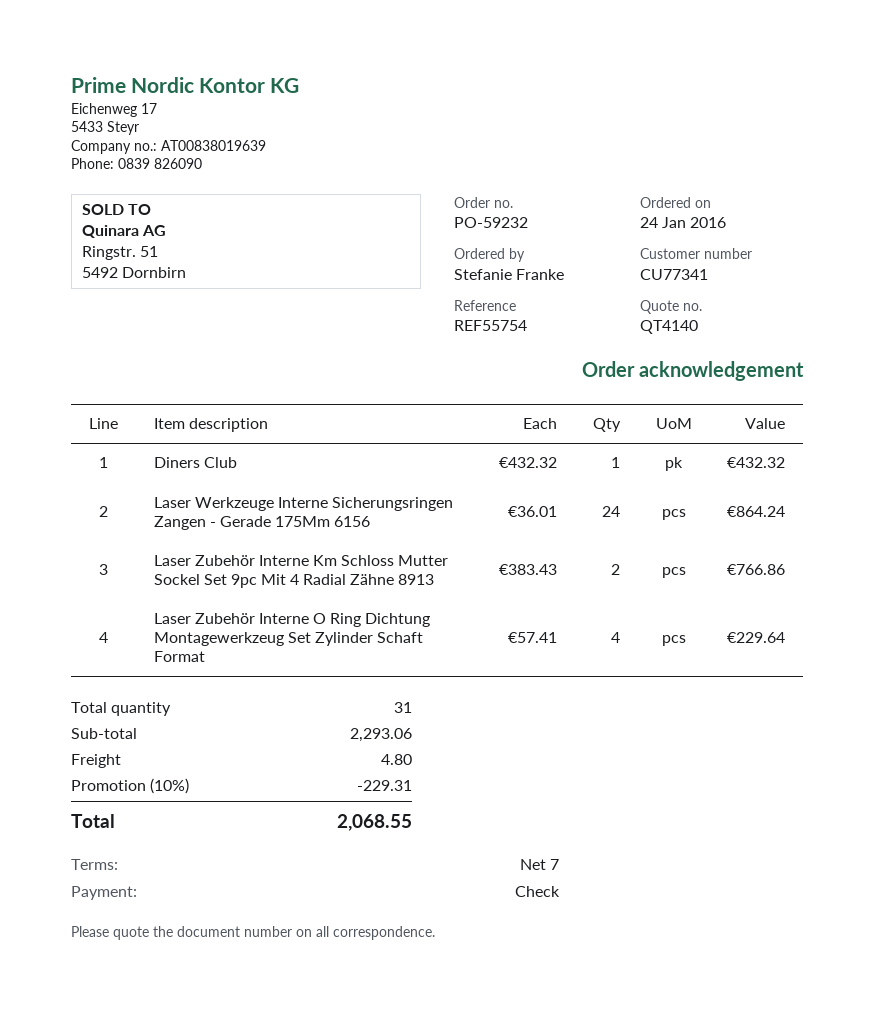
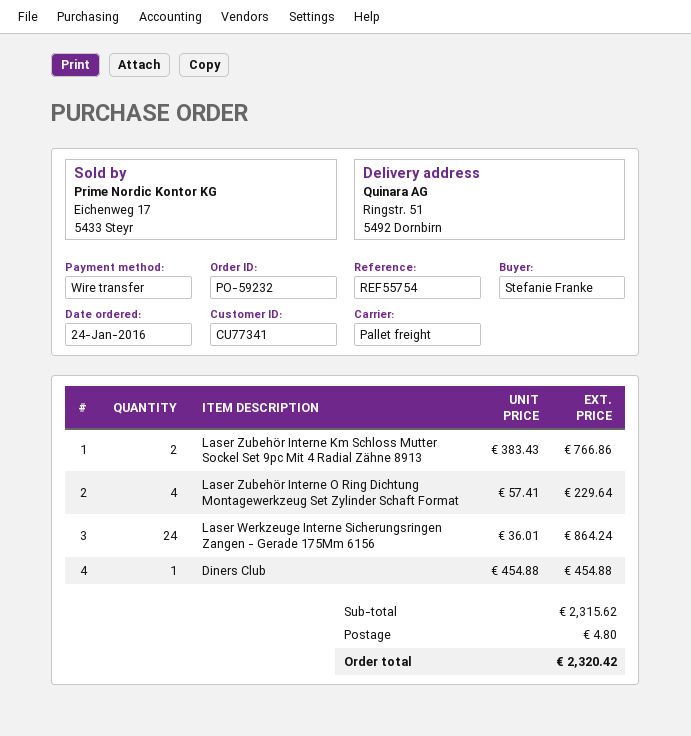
payment method: cheque -> bank transfer
Diners Club: 1 x 432.32 = 432.32 -> 1 x 454.88 = 454.88
subtotal: 2293.06 -> 2315.62
discount: 10% = 229.31 -> none
total: 2068.55 -> 2320.42

